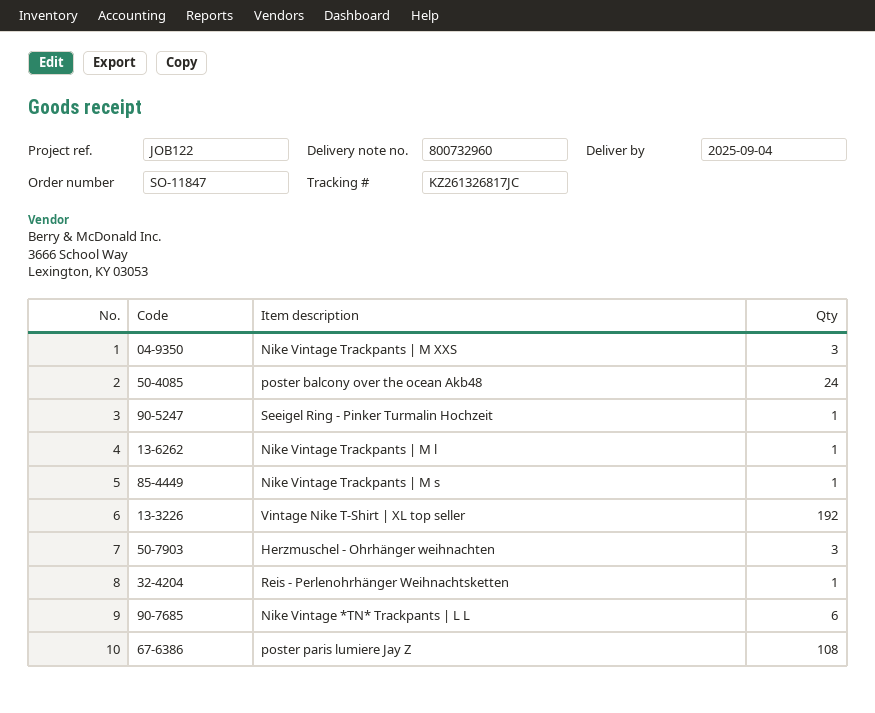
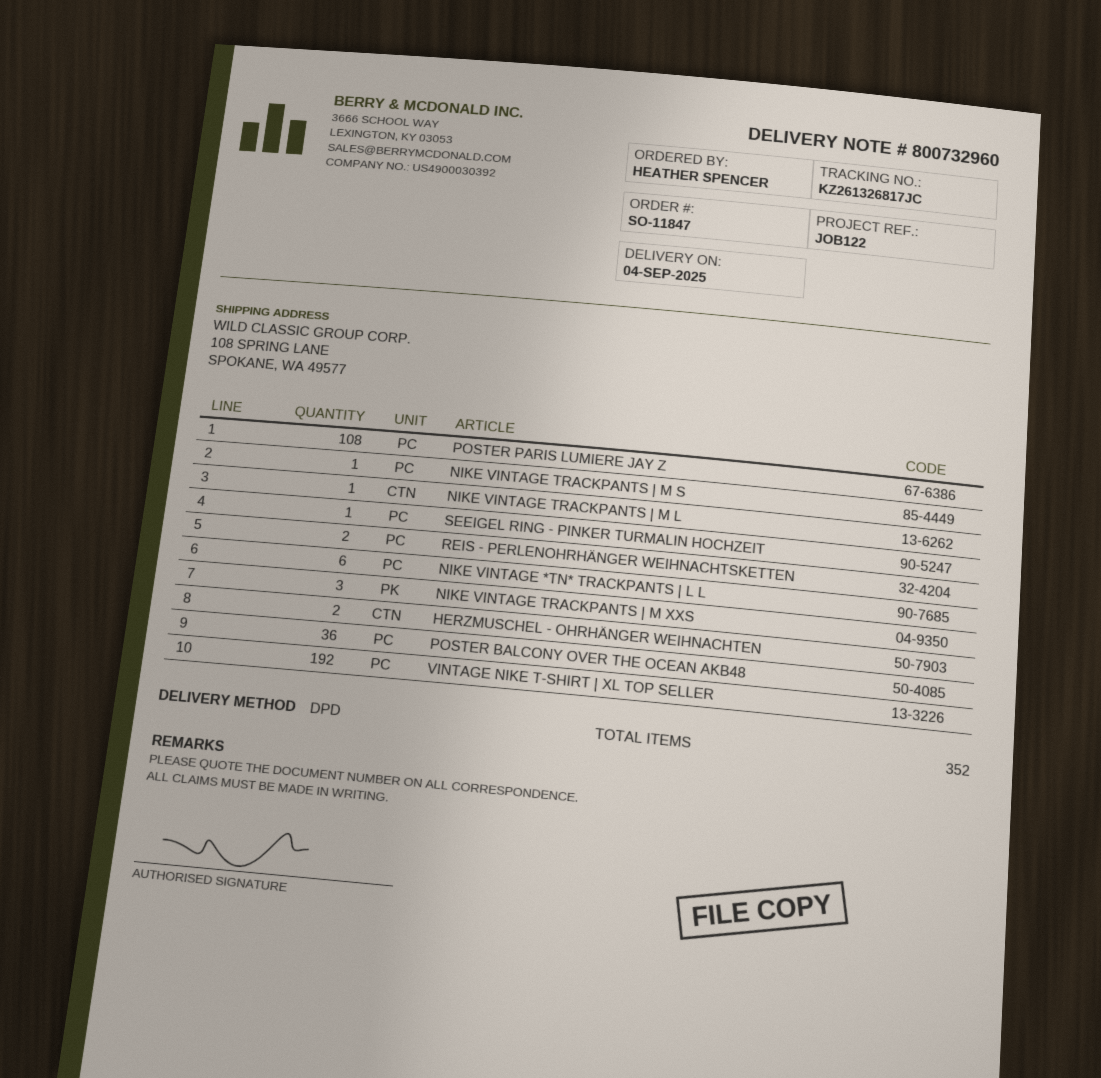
poster balcony over the ocean Akb48: 24 -> 36
Herzmuschel - Ohrhänger weihnachten: 3 -> 2
Reis - Perlenohrhänger Weihnachtsketten: 1 -> 2

